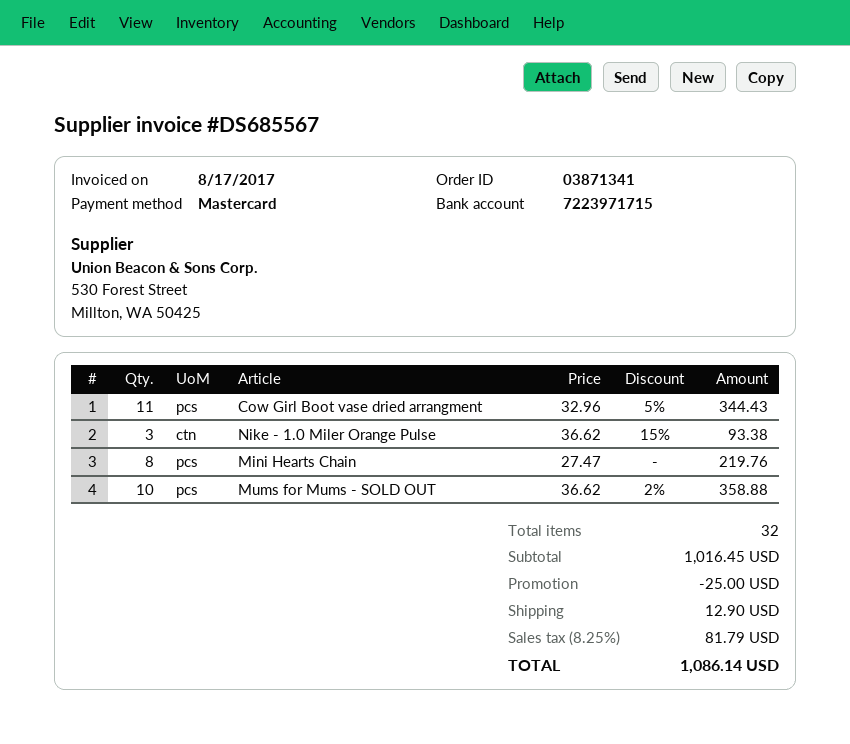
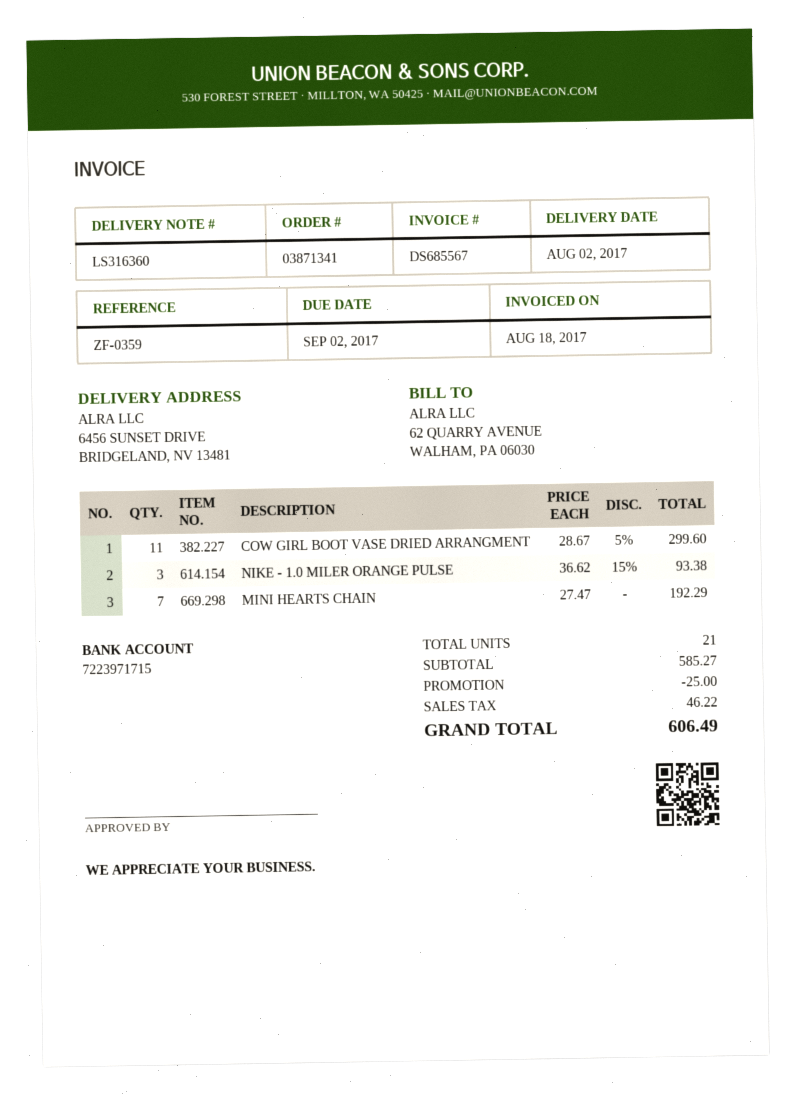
invoice date: 2017-08-17 -> 2017-08-18
Cow Girl Boot vase dried arrangment: 11 x 32.96 - 5% = 344.43 -> 11 x 28.67 - 5% = 299.60
Mini Hearts Chain: 8 x 27.47 = 219.76 -> 7 x 27.47 = 192.29
Mums for Mums - SOLD OUT: 10 x 36.62 - 2% = 358.88 -> none
total quantity: 32 -> 21
subtotal: 1016.45 -> 585.27
shipping: 12.90 -> none
tax: 81.79 -> 46.22
total: 1086.14 -> 606.49

